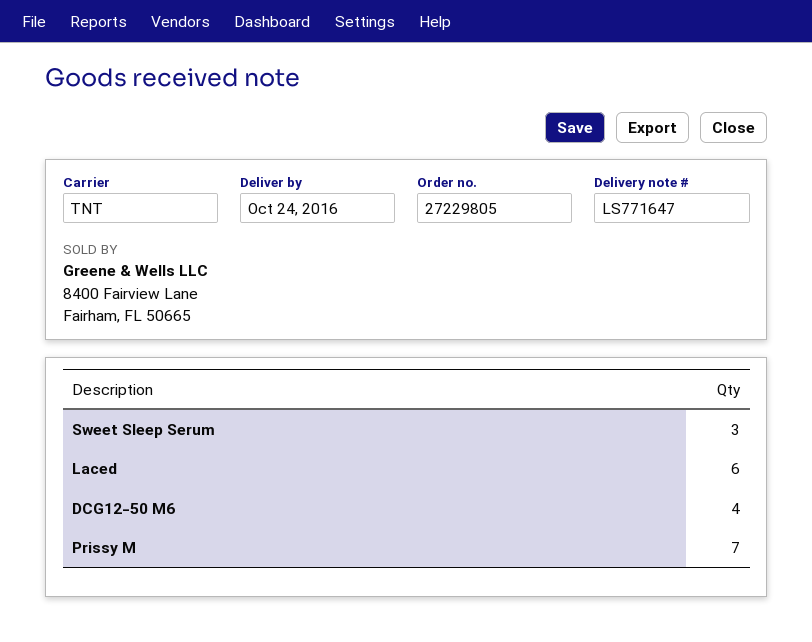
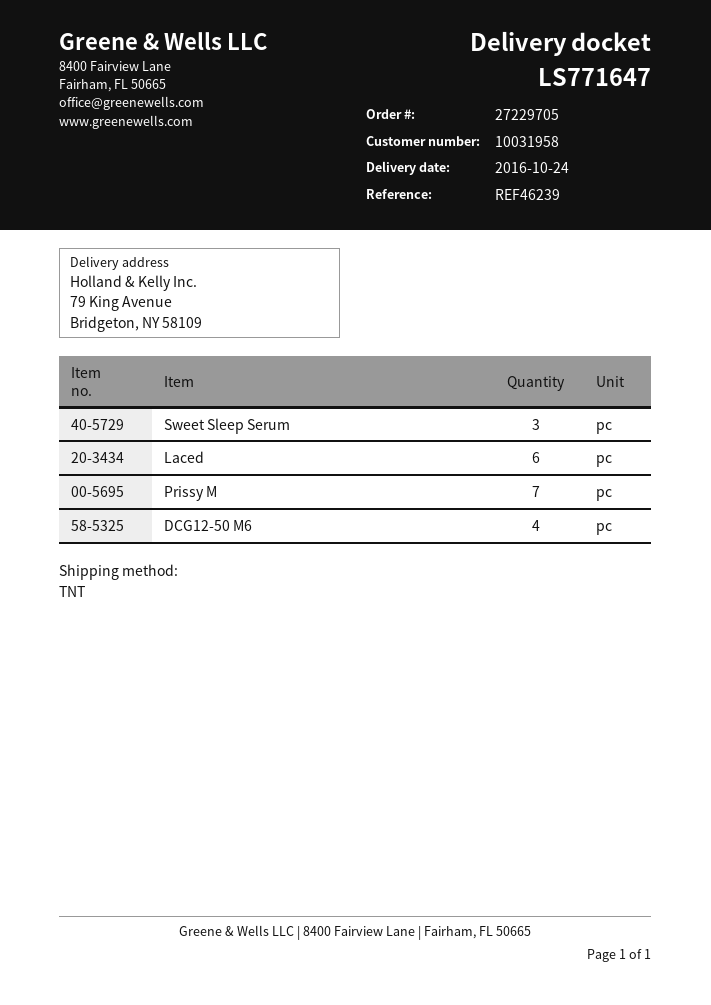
order number: 27229805 -> 27229705

